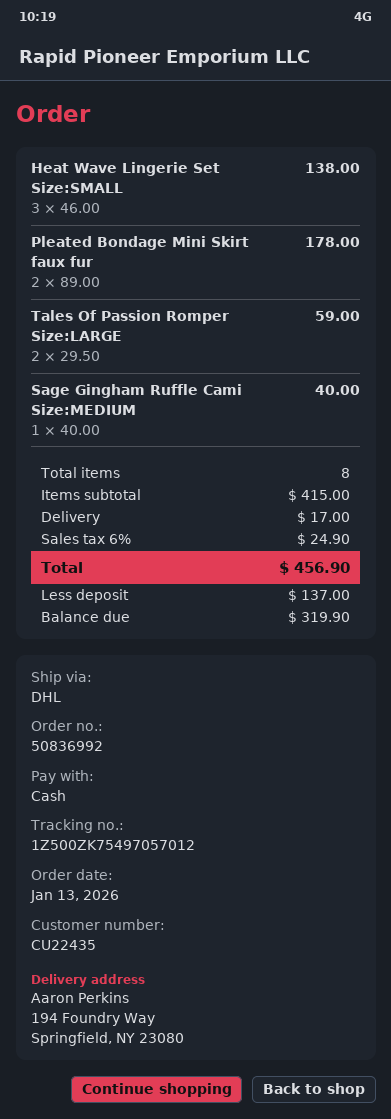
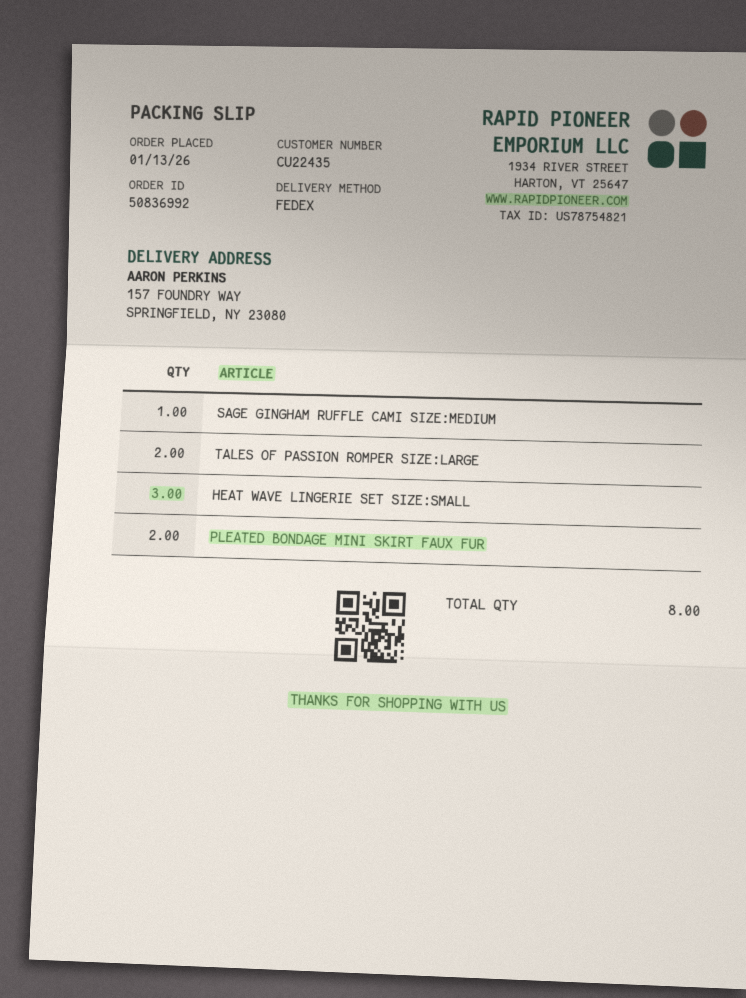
shipping method: DHL -> FedEx
ship to: 194 Foundry Way, Springfield, NY 23080 -> 157 FOUNDRY WAY, SPRINGFIELD, NY 23080

